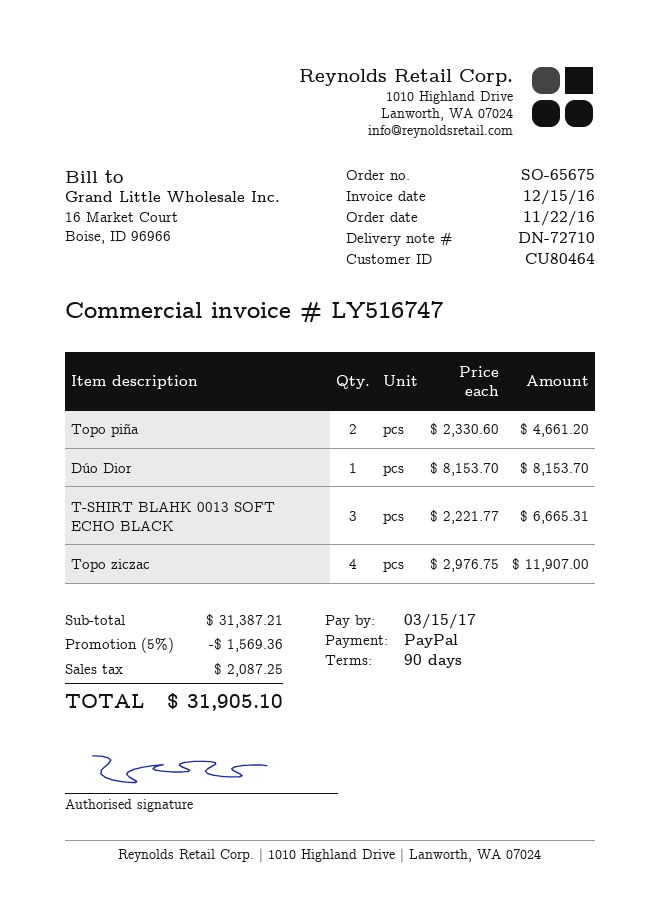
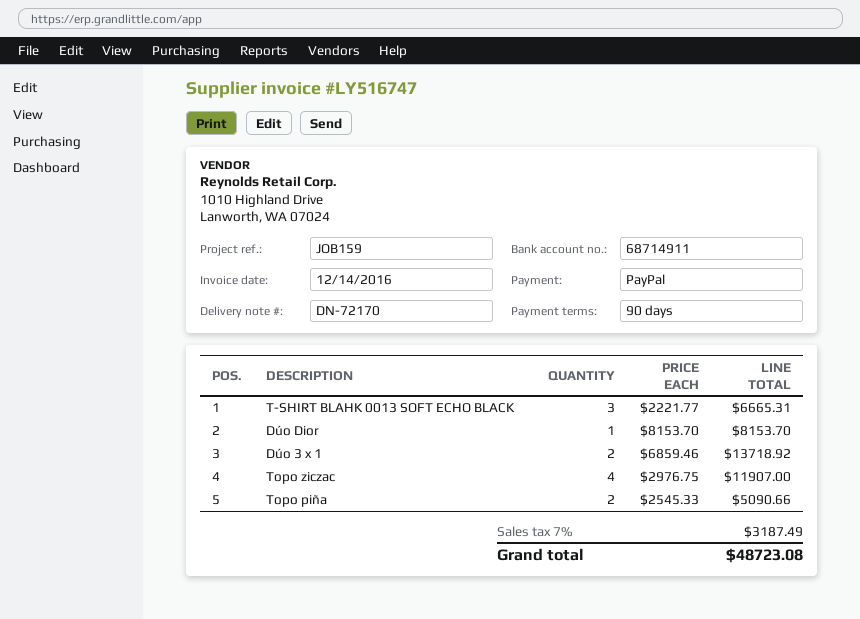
delivery note number: DN-72710 -> DN-72170
invoice date: 2016-12-15 -> 2016-12-14
Topo piña: 2 x 2330.60 = 4661.20 -> 2 x 2545.33 = 5090.66
Dúo 3 x 1: none -> 2 x 6859.46 = 13718.92
discount: 5% = 1569.36 -> none
tax: 2087.25 -> 3187.49
total: 31905.10 -> 48723.08

